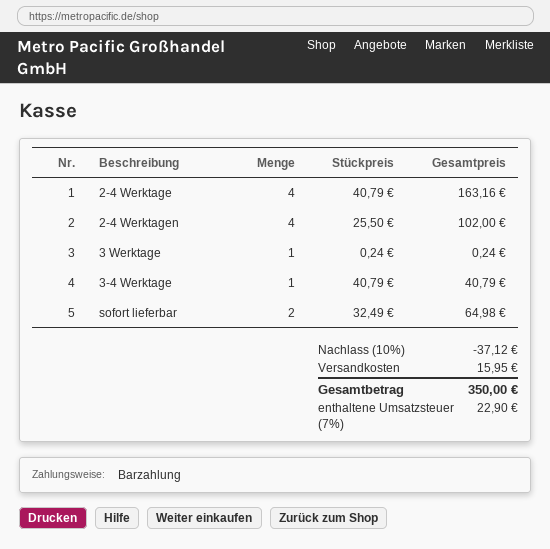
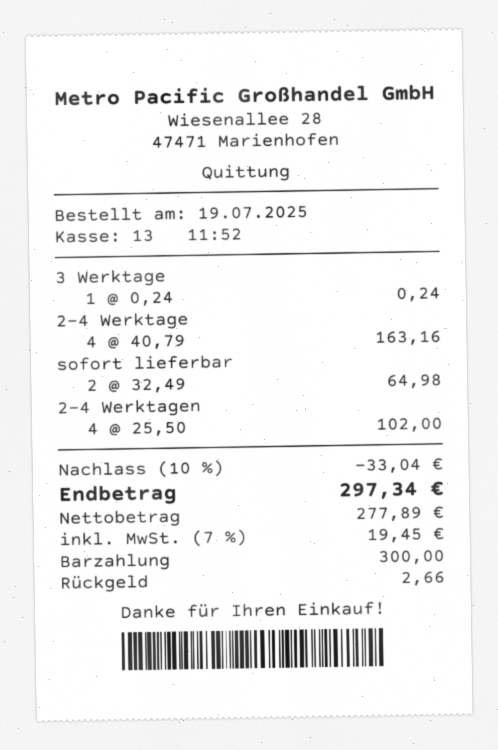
3-4 Werktage: 1 x 40.79 = 40.79 -> none
discount: 10% = 37.12 -> 10% = 33.04
shipping: 15.95 -> none
tax: 7% = 22.90 -> 7% = 19.45
total: 350.00 -> 297.34

